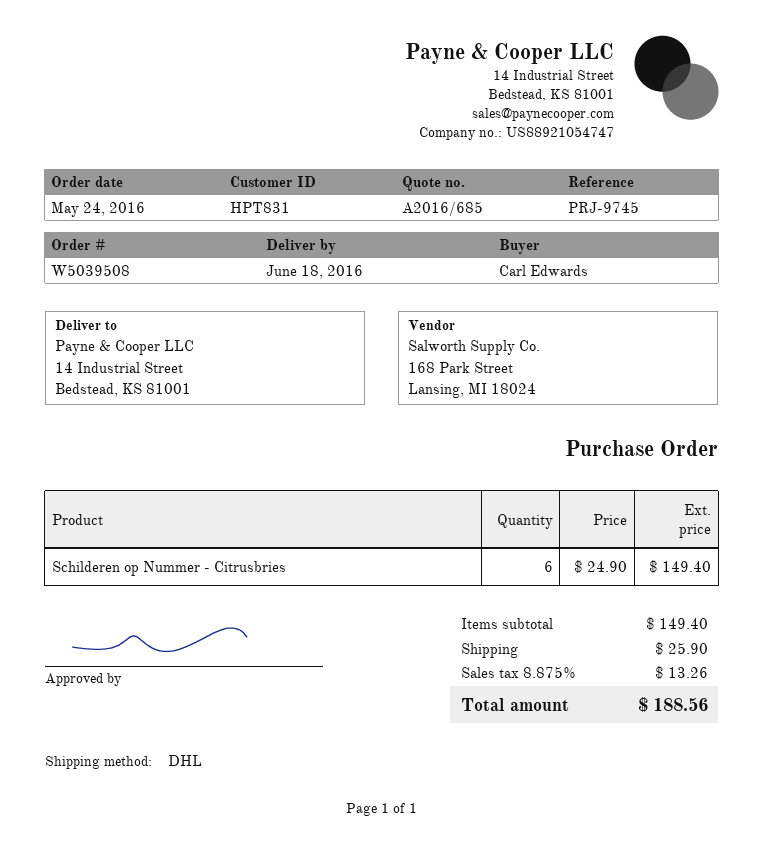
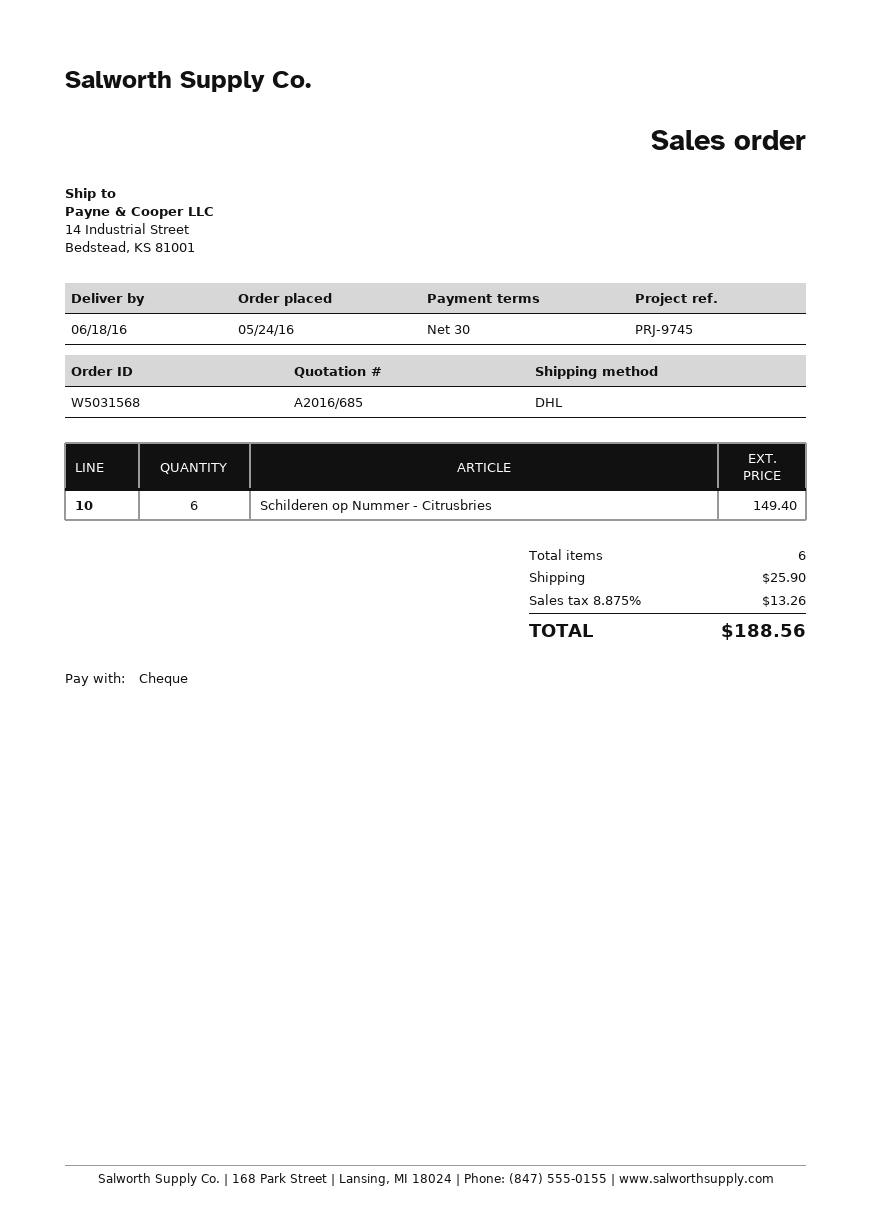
order number: W5039508 -> W5031568

